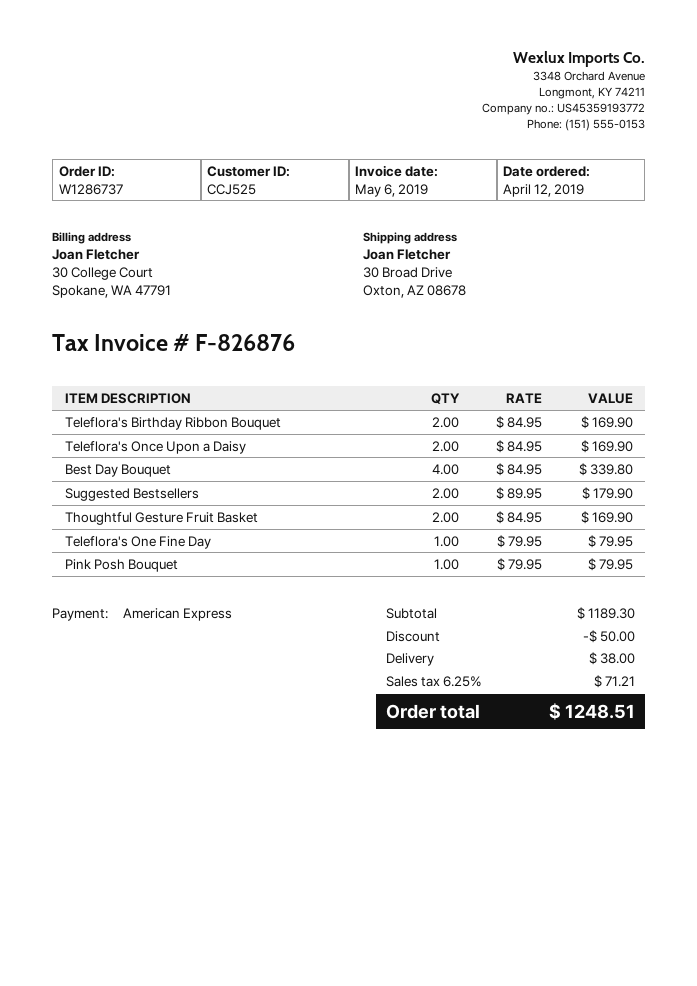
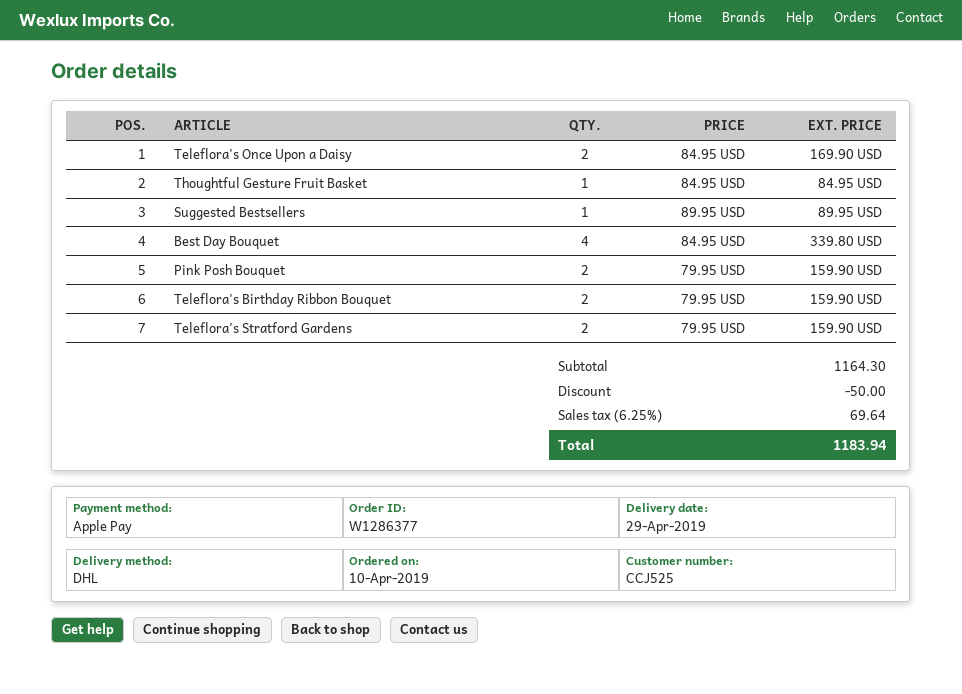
order number: W1286737 -> W1286377
order date: 2019-04-12 -> 2019-04-10
payment method: American Express -> Apple Pay
Teleflora's Birthday Ribbon Bouquet: 2 x 84.95 = 169.90 -> 2 x 79.95 = 159.90
Suggested Bestsellers: 2 x 89.95 = 179.90 -> 1 x 89.95 = 89.95
Thoughtful Gesture Fruit Basket: 2 x 84.95 = 169.90 -> 1 x 84.95 = 84.95
Teleflora's One Fine Day: 1 x 79.95 = 79.95 -> none
Pink Posh Bouquet: 1 x 79.95 = 79.95 -> 2 x 79.95 = 159.90
Teleflora's Stratford Gardens: none -> 2 x 79.95 = 159.90
subtotal: 1189.30 -> 1164.30
shipping: 38.00 -> none
tax: 6.25% = 71.21 -> 6.25% = 69.64
total: 1248.51 -> 1183.94

